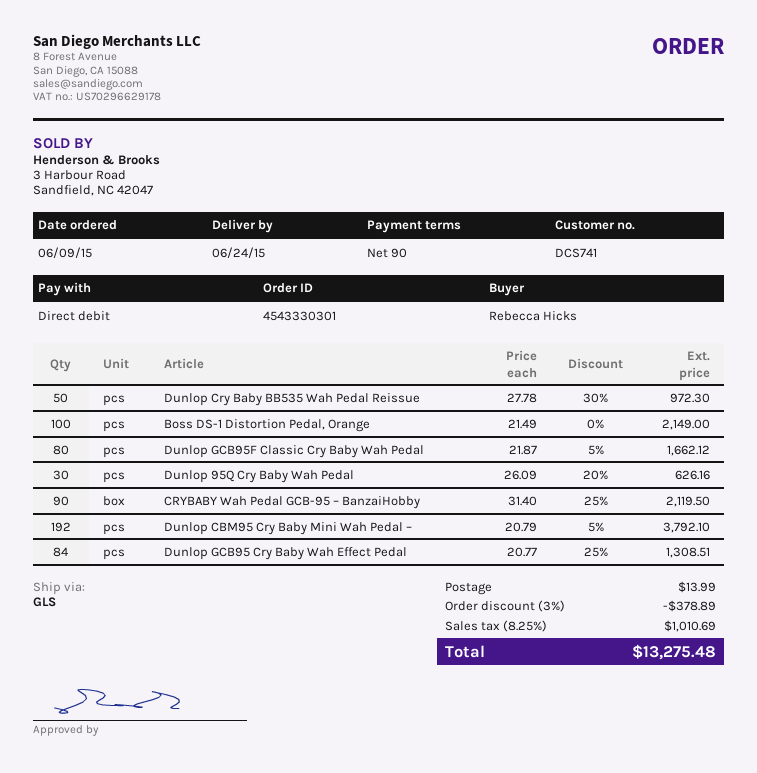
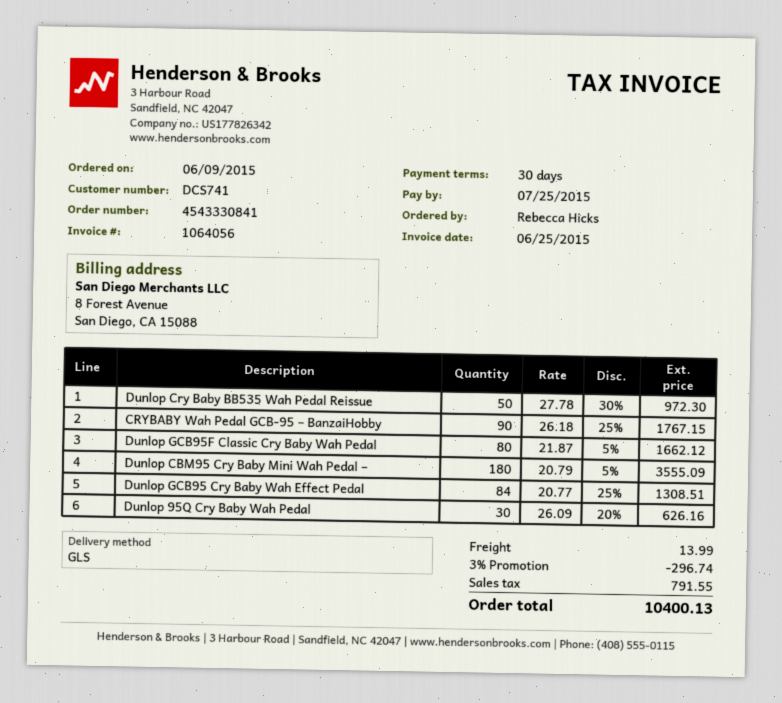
order number: 4543330301 -> 4543330841
payment terms: 90 days -> 30 days
Boss DS-1 Distortion Pedal, Orange: 100 x 21.49 = 2149.00 -> none
CRYBABY Wah Pedal GCB-95 – BanzaiHobby: 90 x 31.40 - 25% = 2119.50 -> 90 x 26.18 - 25% = 1767.15
Dunlop CBM95 Cry Baby Mini Wah Pedal –: 192 x 20.79 - 5% = 3792.10 -> 180 x 20.79 - 5% = 3555.09
discount: 3% = 378.89 -> 3% = 296.74
tax: 1010.69 -> 791.55
total: 13275.48 -> 10400.13

